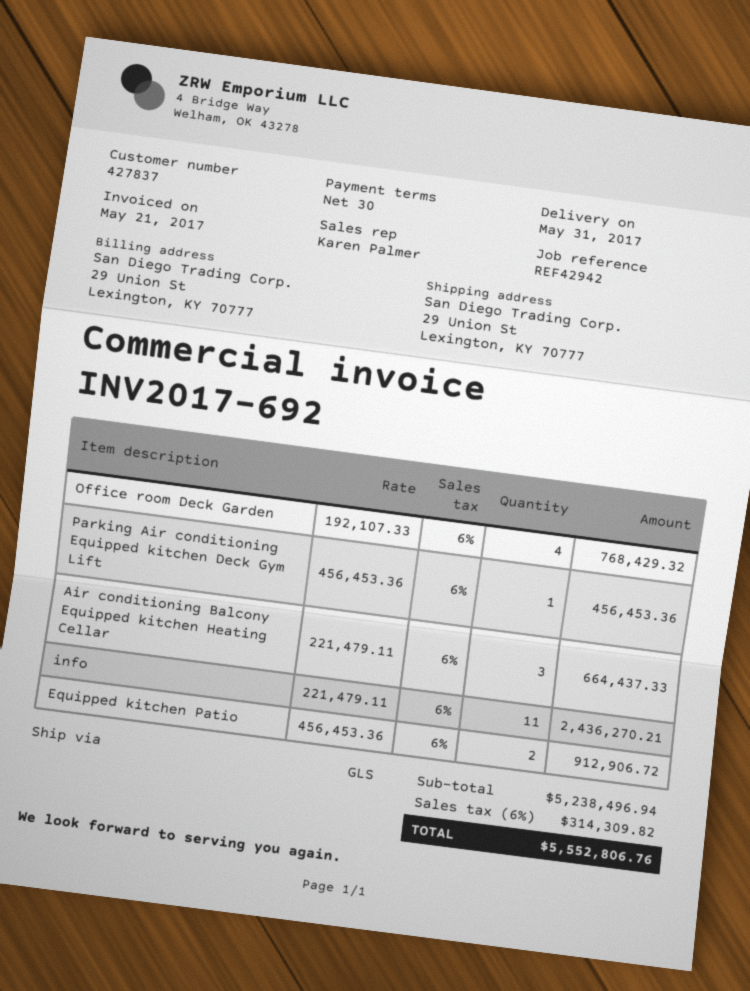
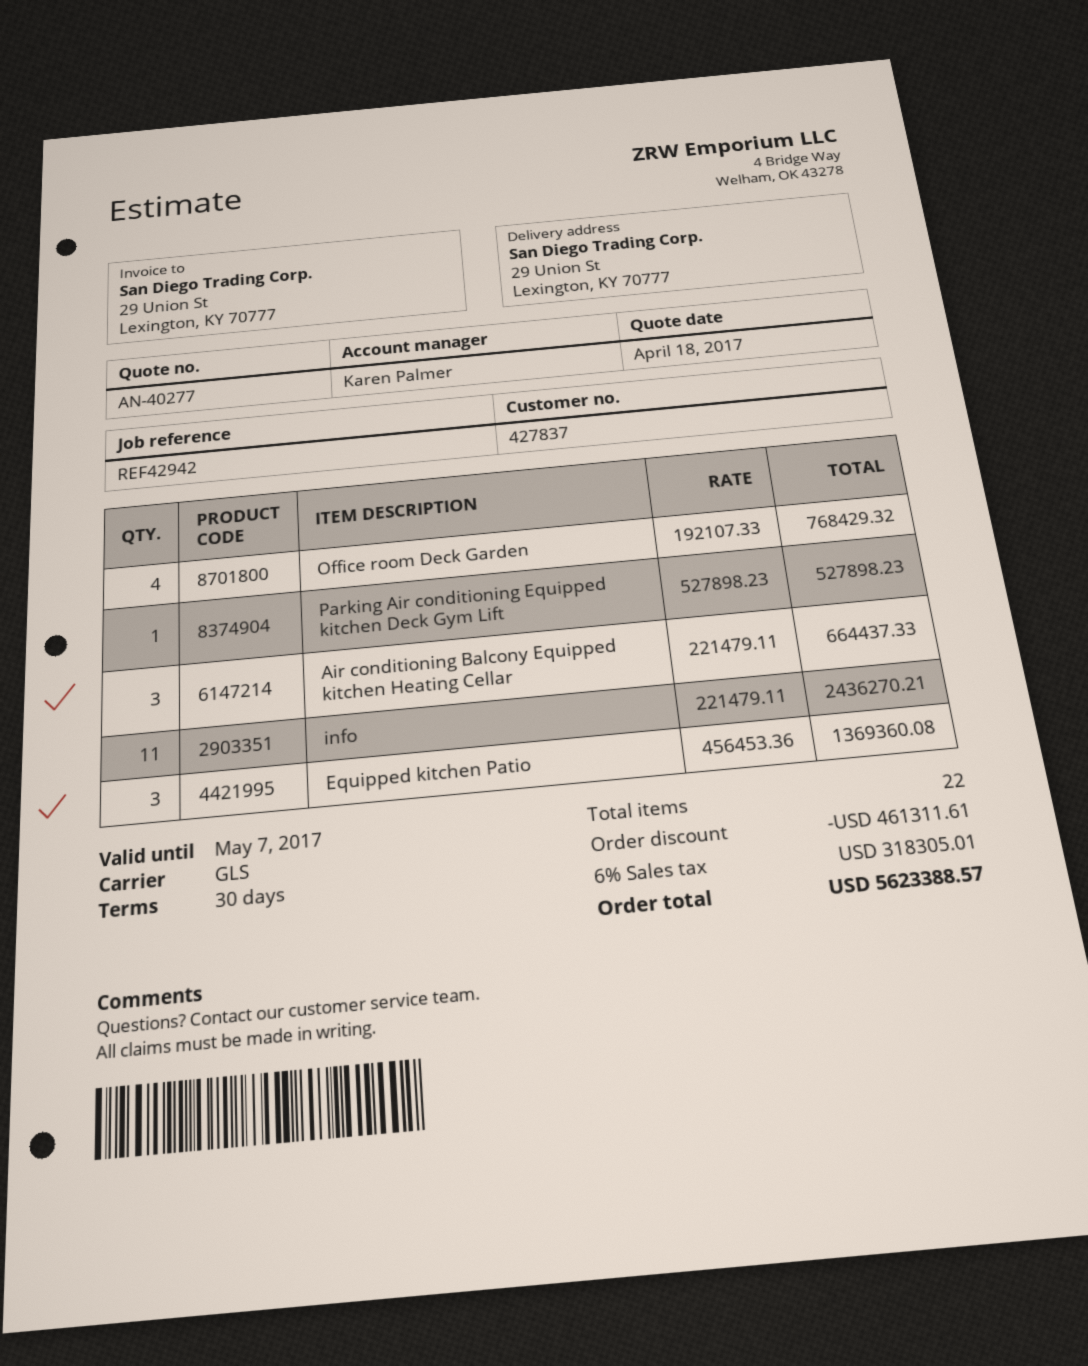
Parking Air conditioning Equipped kitchen Deck Gym Lift: 1 x 456453.36 = 456453.36 -> 1 x 527898.23 = 527898.23
Equipped kitchen Patio: 2 x 456453.36 = 912906.72 -> 3 x 456453.36 = 1369360.08
discount: none -> 461311.61
tax: 6% = 314309.82 -> 6% = 318305.01
total: 5552806.76 -> 5623388.57

